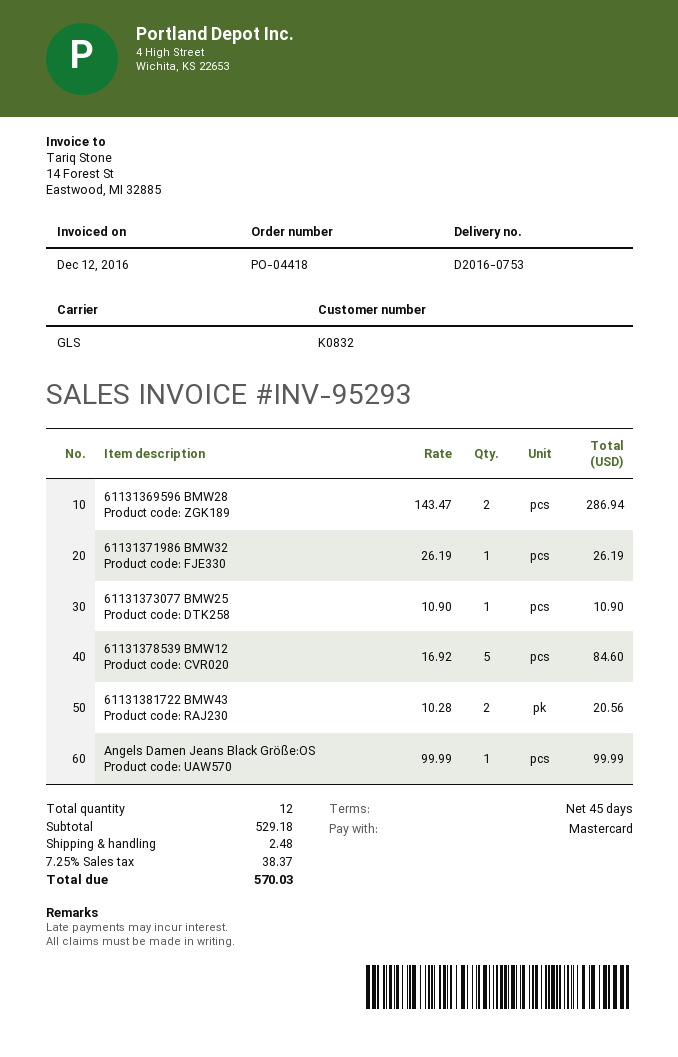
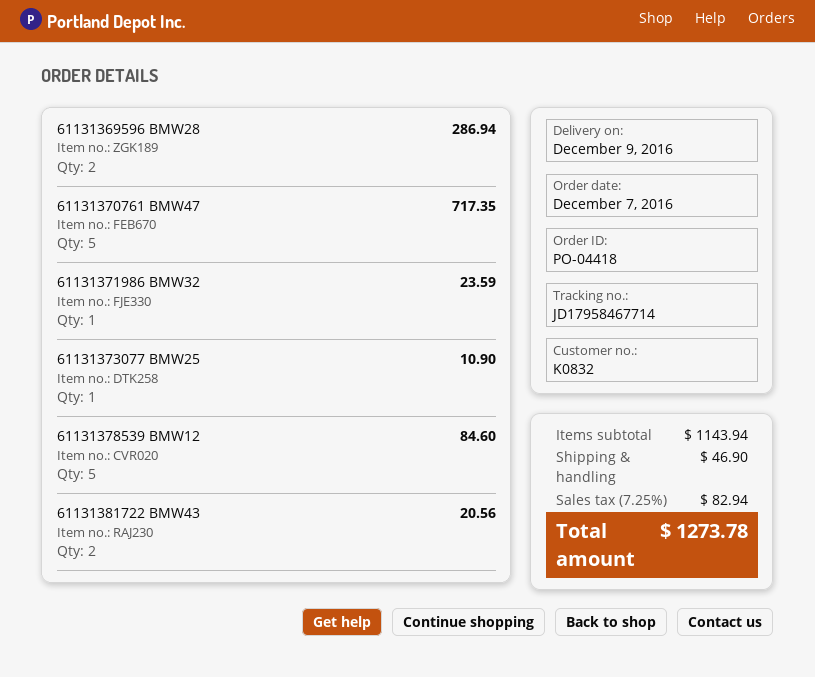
61131371986 BMW32: 1 for 26.19 -> 1 for 23.59
Angels Damen Jeans Black Größe:OS: 1 for 99.99 -> none
61131370761 BMW47: none -> 5 for 717.35
subtotal: 529.18 -> 1143.94
shipping: 2.48 -> 46.90
tax: 7.25% = 38.37 -> 7.25% = 82.94
total: 570.03 -> 1273.78

